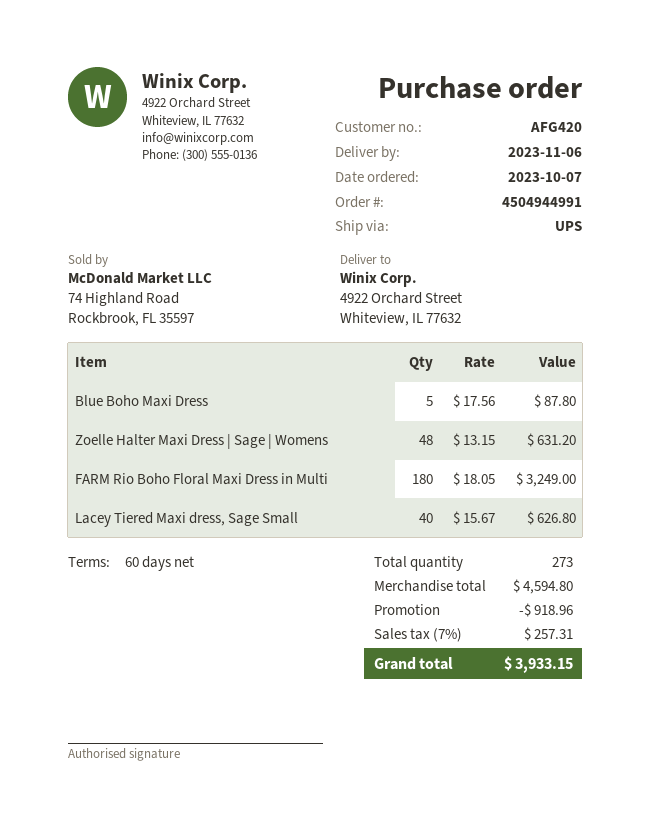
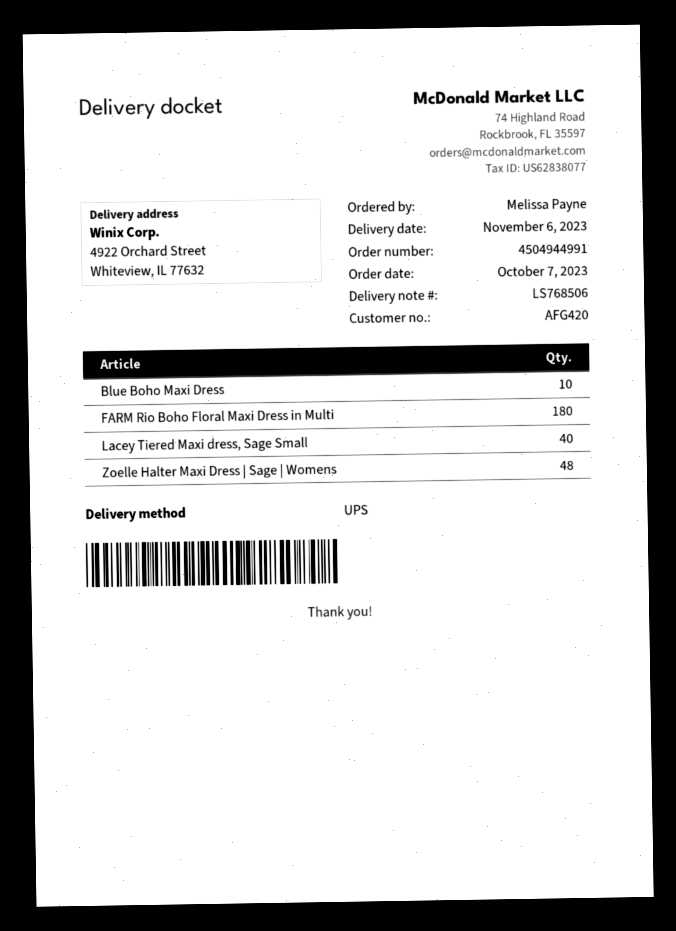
Blue Boho Maxi Dress: 5 -> 10

